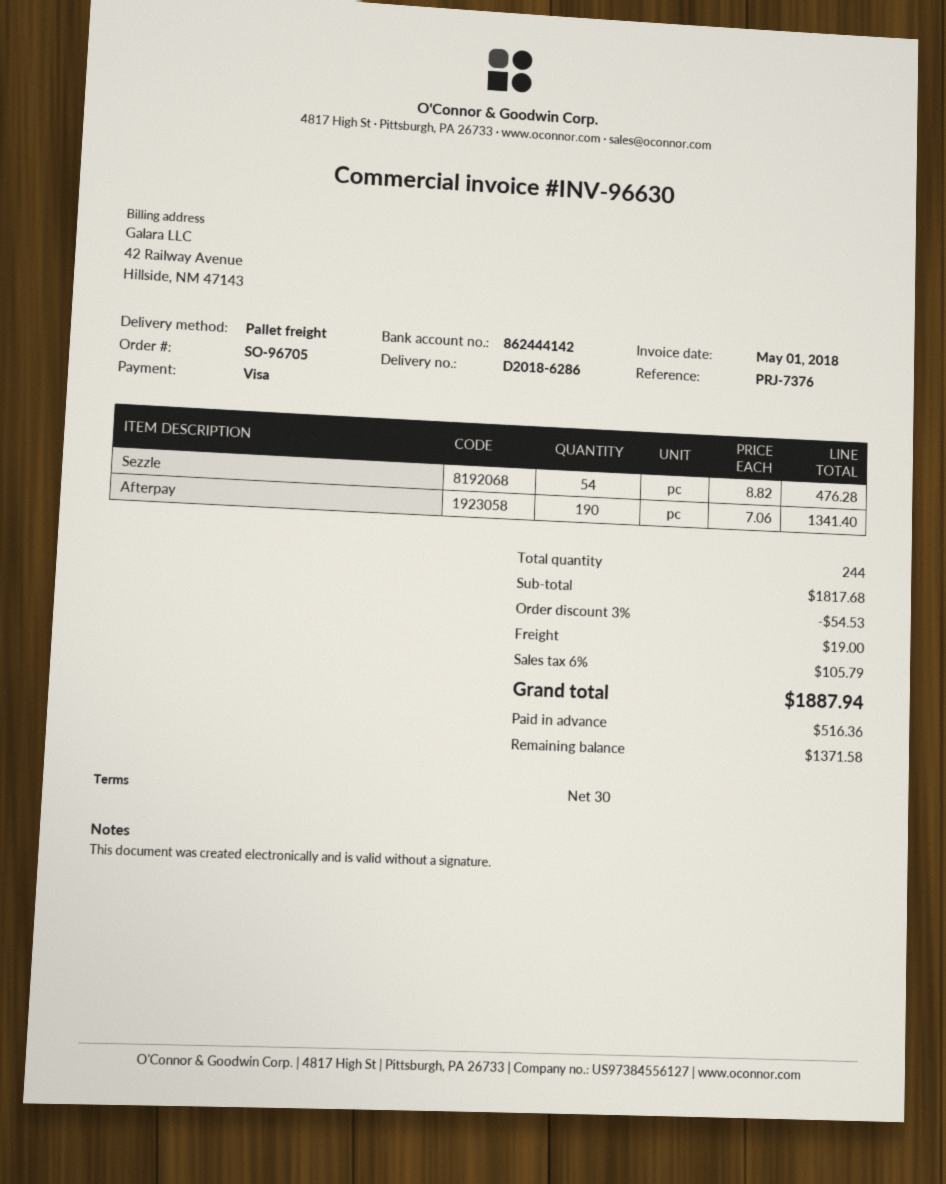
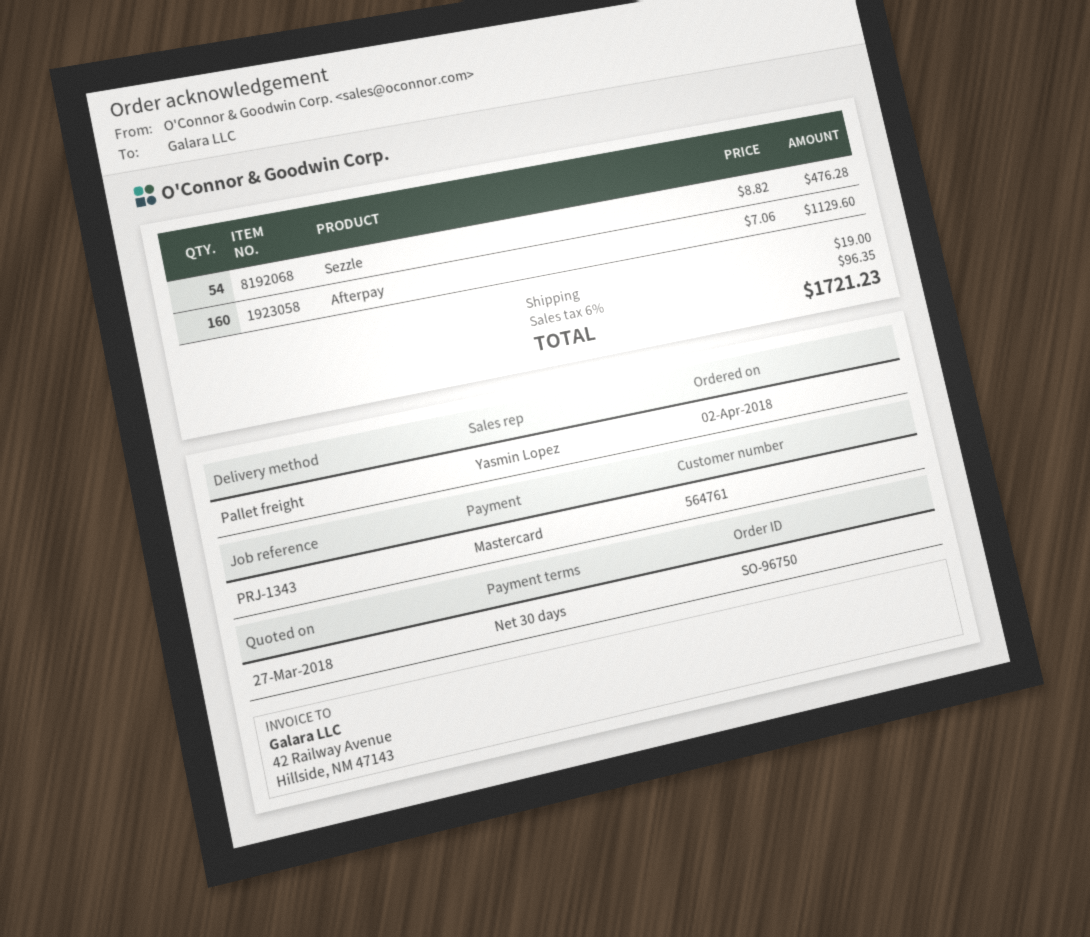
order number: SO-96705 -> SO-96750
reference: PRJ-7376 -> PRJ-1343
payment method: Visa -> Mastercard
Afterpay: 190 x 7.06 = 1341.40 -> 160 x 7.06 = 1129.60
discount: 3% = 54.53 -> none
tax: 6% = 105.79 -> 6% = 96.35
total: 1887.94 -> 1721.23

